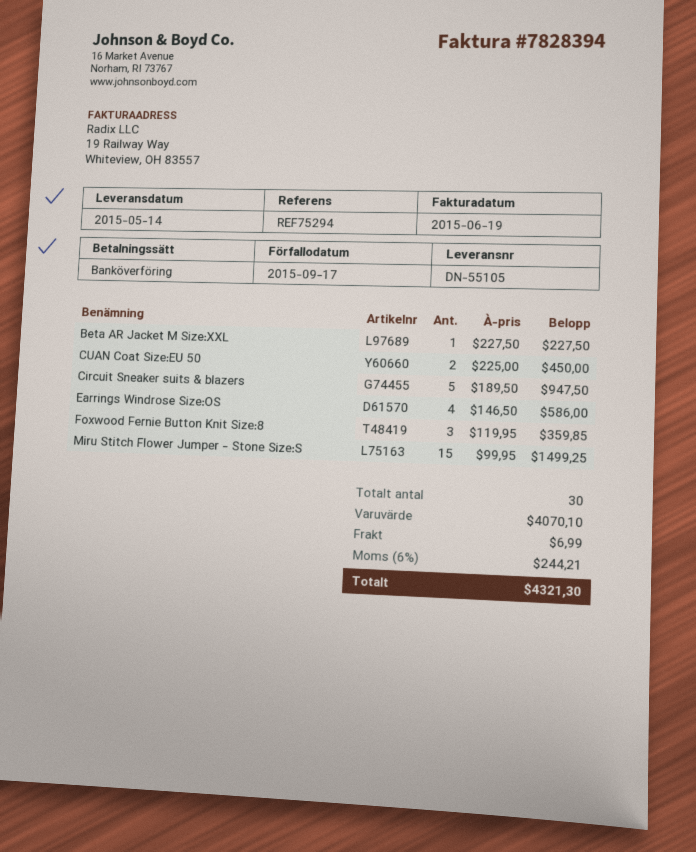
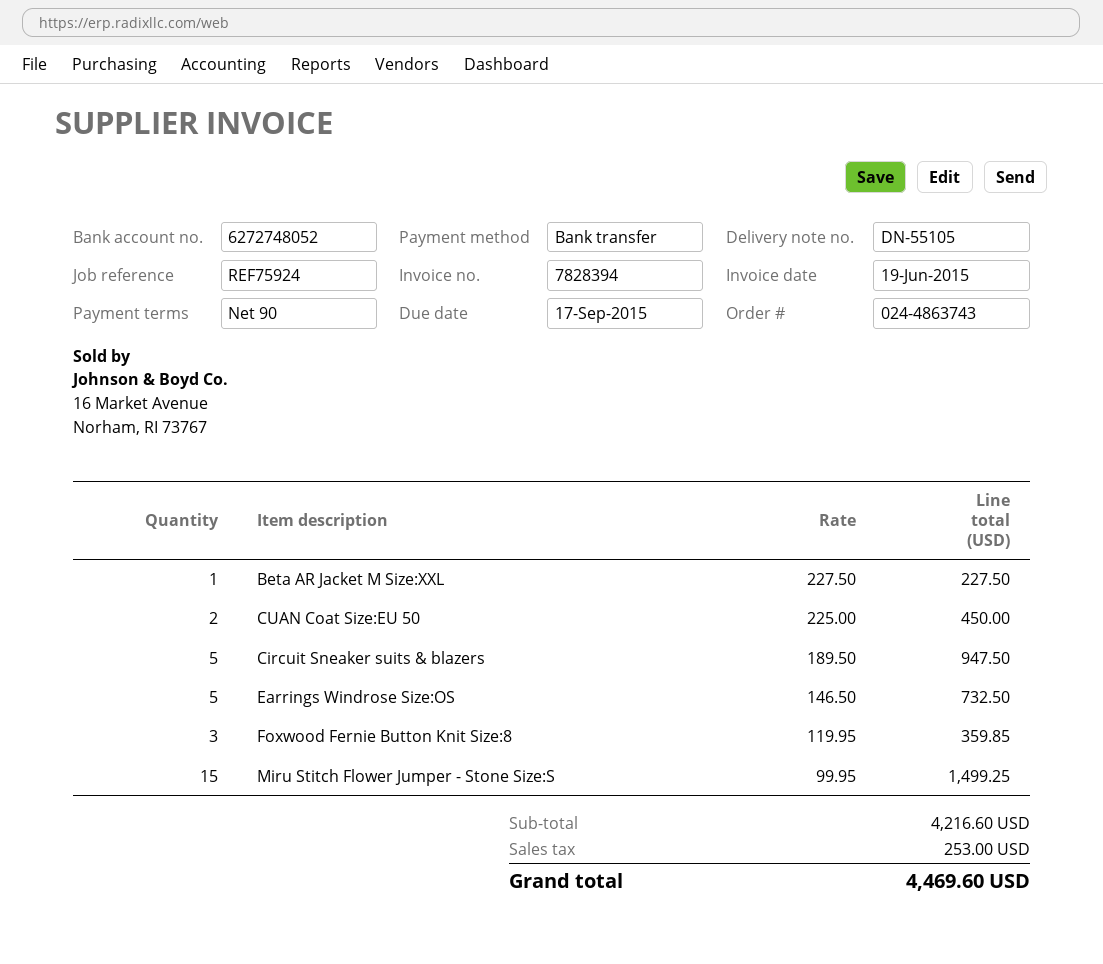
reference: REF75294 -> REF75924
Earrings Windrose Size:OS: 4 x 146.50 = 586.00 -> 5 x 146.50 = 732.50
subtotal: 4070.10 -> 4216.60
shipping: 6.99 -> none
tax: 244.21 -> 253.00
total: 4321.30 -> 4469.60

